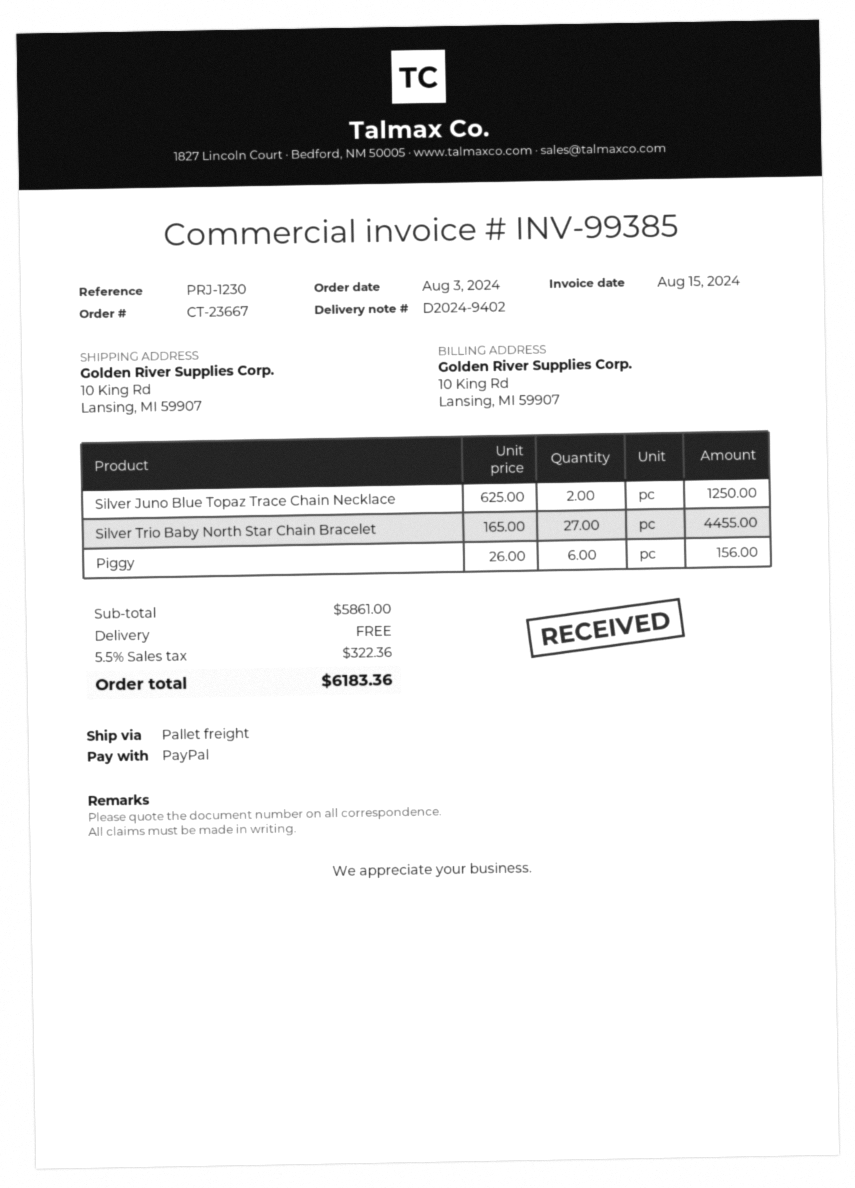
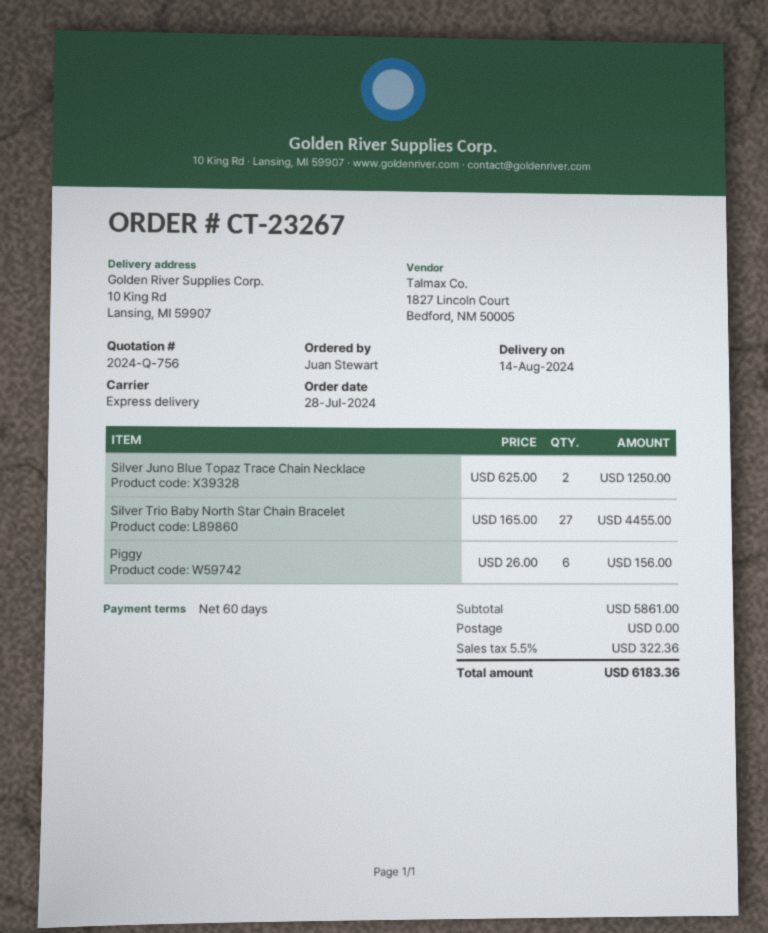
order number: CT-23667 -> CT-23267
order date: 2024-08-03 -> 2024-07-28
shipping method: pallet freight -> express

